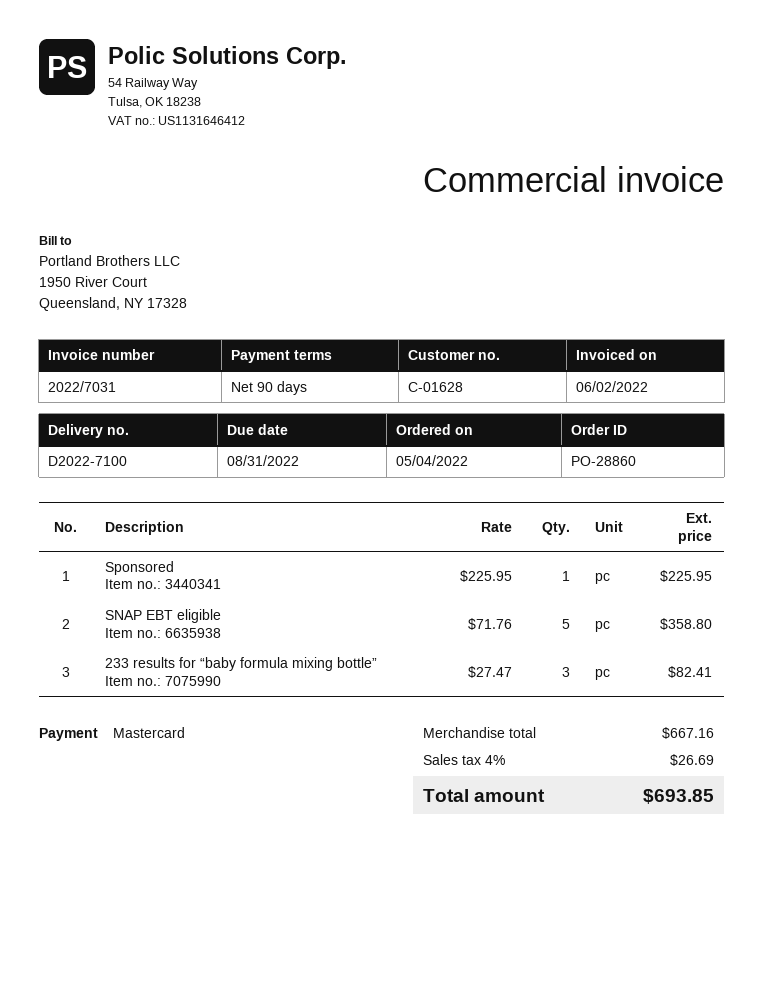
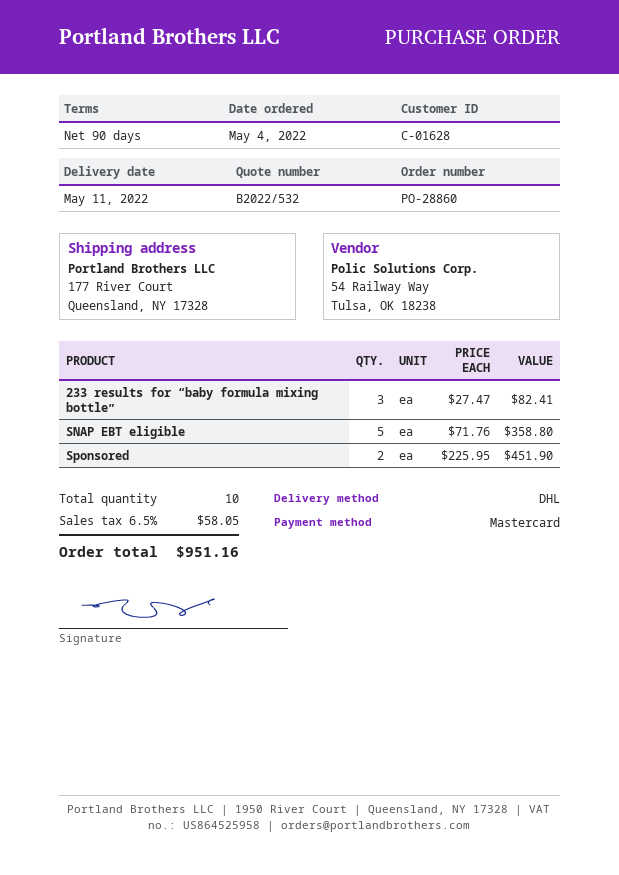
Sponsored: 1 x 225.95 = 225.95 -> 2 x 225.95 = 451.90
tax: 4% = 26.69 -> 6.5% = 58.05
total: 693.85 -> 951.16

